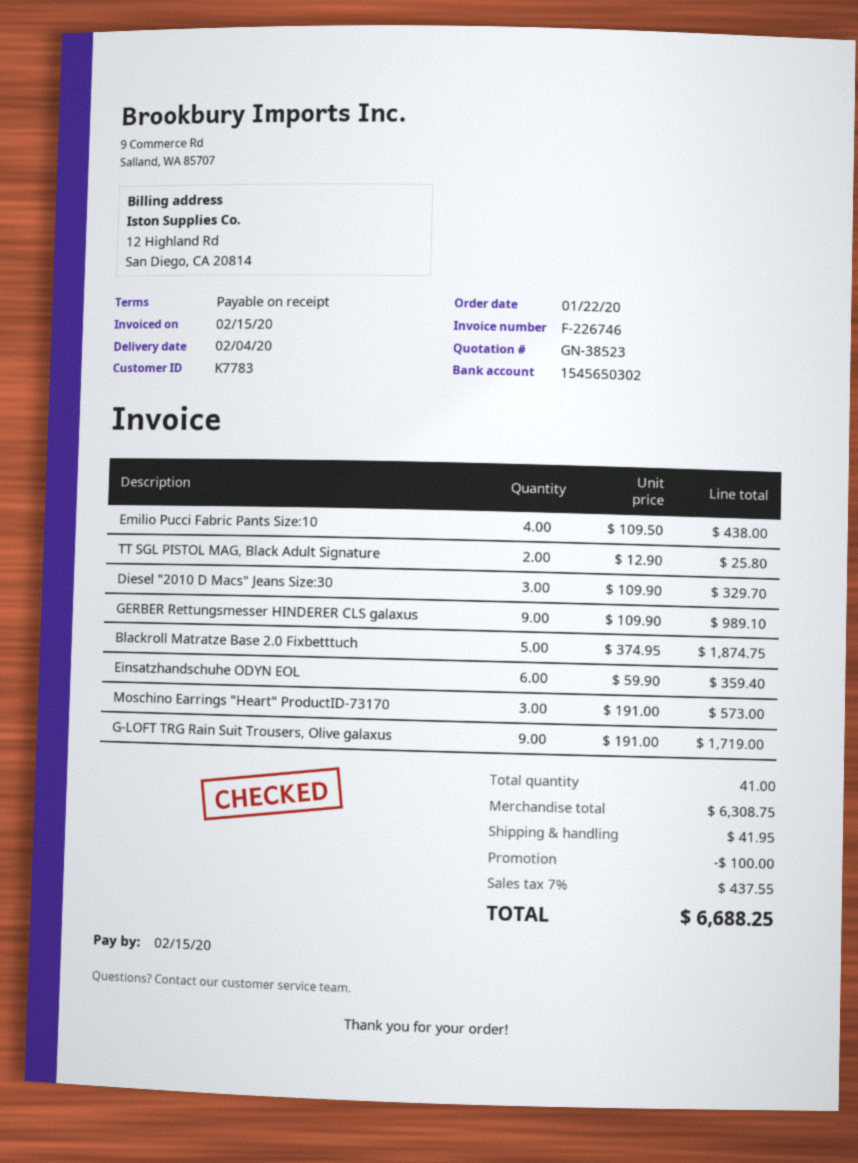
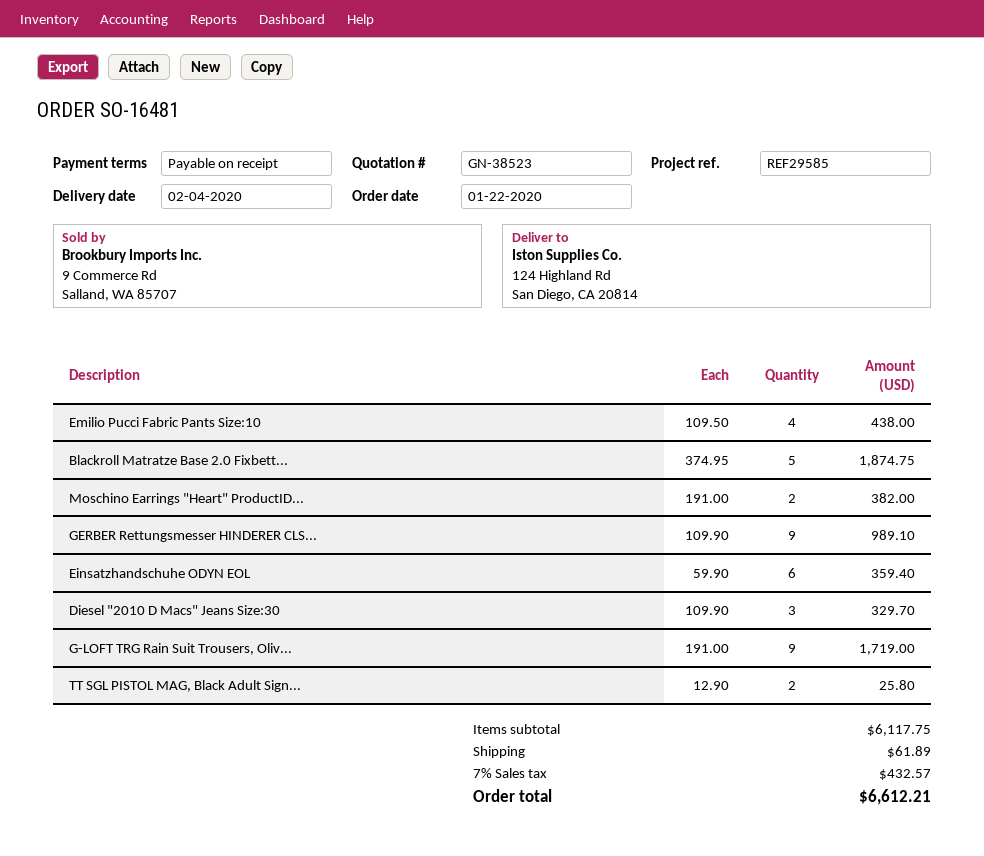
Moschino Earrings "Heart" ProductID-73170: 3 x 191.00 = 573.00 -> 2 x 191.00 = 382.00
subtotal: 6308.75 -> 6117.75
discount: 100.00 -> none
shipping: 41.95 -> 61.89
tax: 7% = 437.55 -> 7% = 432.57
total: 6688.25 -> 6612.21

